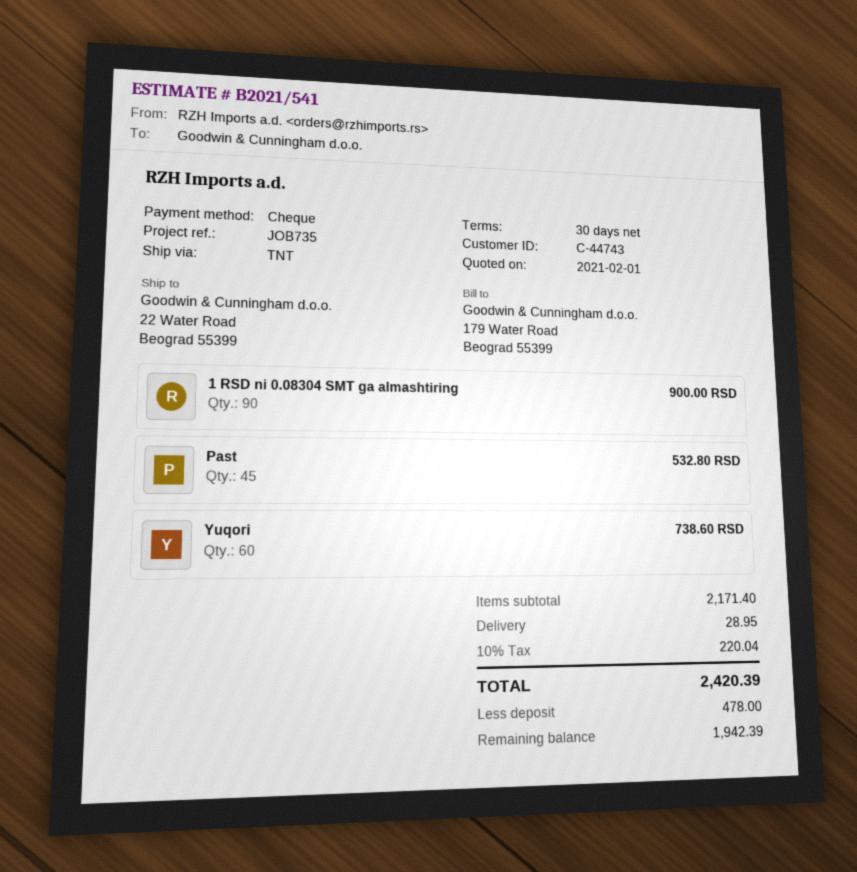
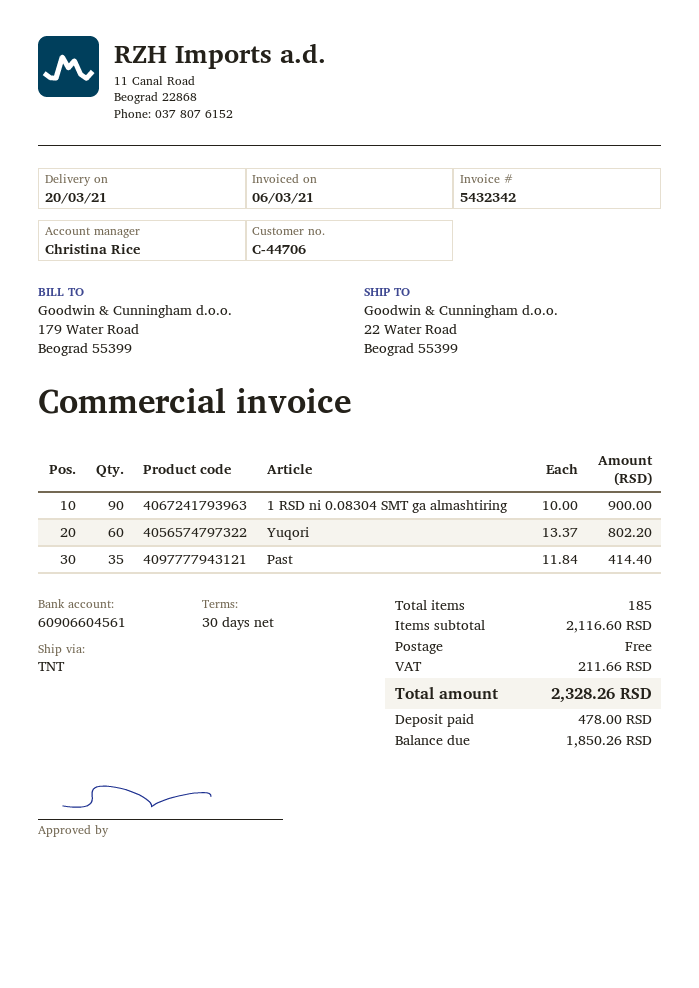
customer number: C-44743 -> C-44706
Past: 45 for 532.80 -> 35 for 414.40
Yuqori: 60 for 738.60 -> 60 for 802.20
subtotal: 2171.40 -> 2116.60
shipping: 28.95 -> 0.00
tax: 220.04 -> 211.66
total: 2420.39 -> 2328.26
balance: 1942.39 -> 1850.26

